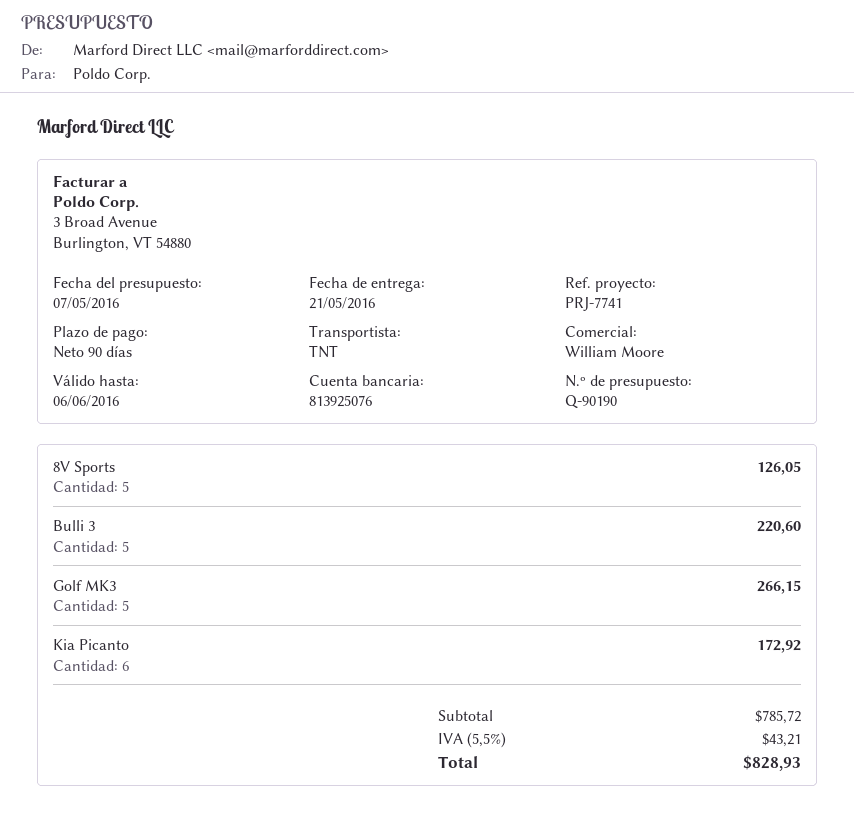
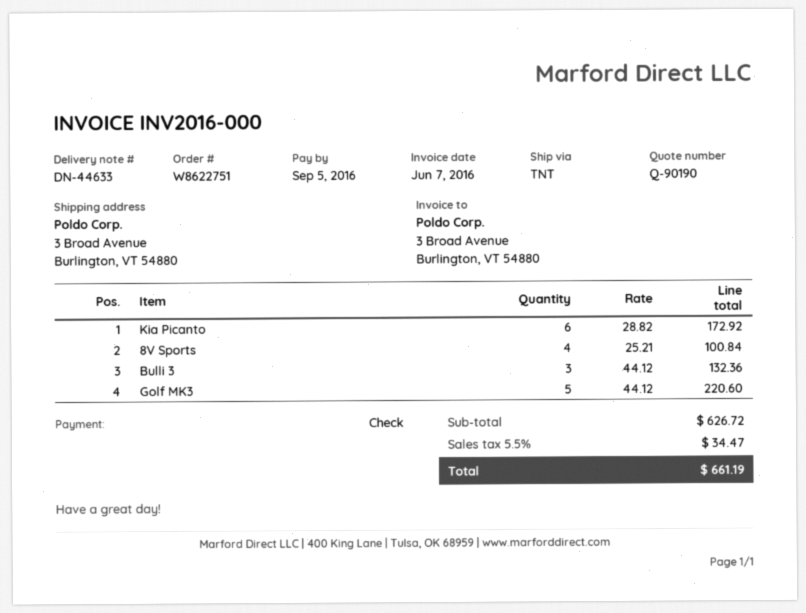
8V Sports: 5 for 126.05 -> 4 for 100.84
Bulli 3: 5 for 220.60 -> 3 for 132.36
Golf MK3: 5 for 266.15 -> 5 for 220.60
subtotal: 785.72 -> 626.72
tax: 5.5% = 43.21 -> 5.5% = 34.47
total: 828.93 -> 661.19

